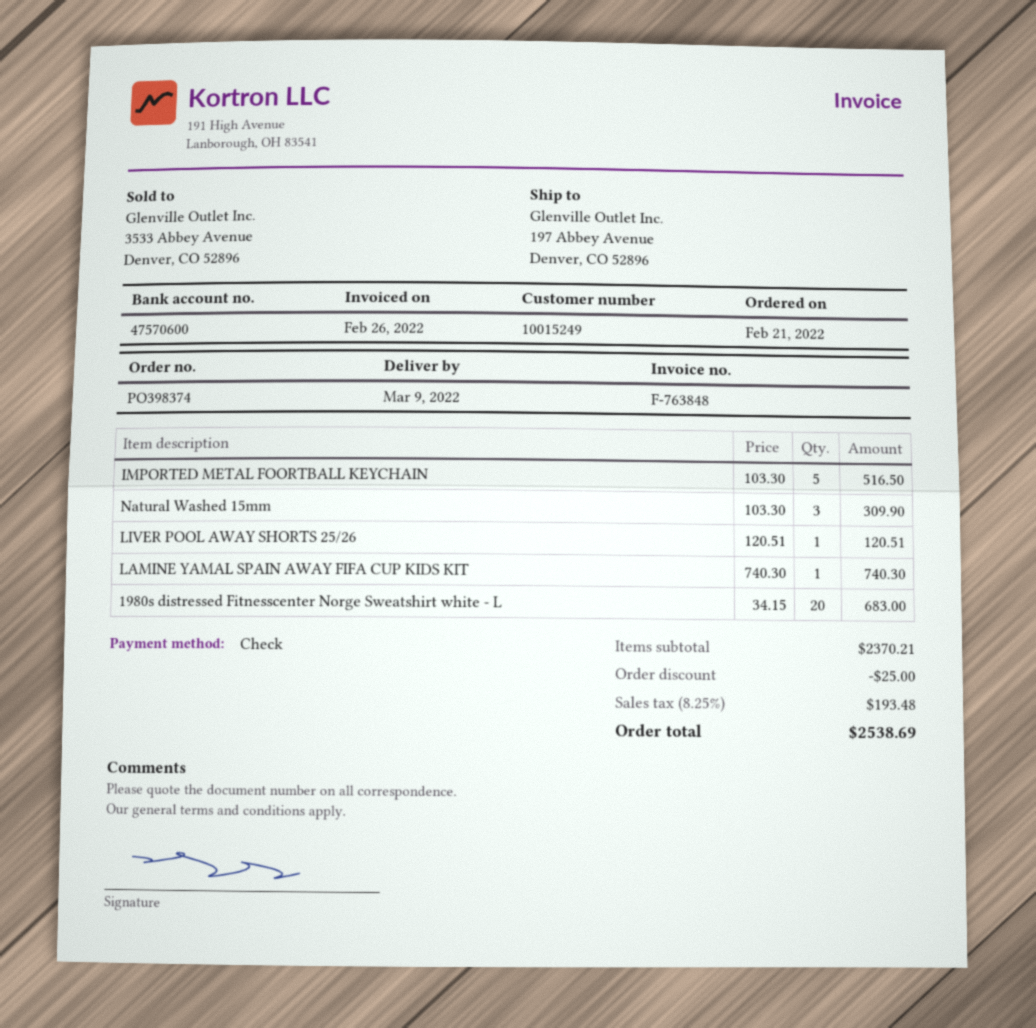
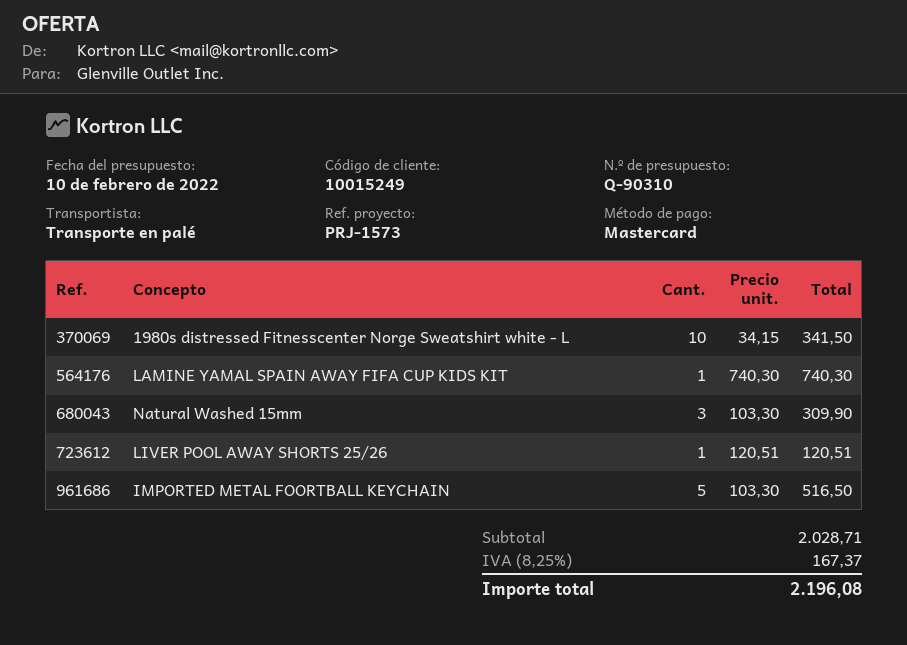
payment method: cheque -> Mastercard
1980s distressed Fitnesscenter Norge Sweatshirt white - L: 20 x 34.15 = 683.00 -> 10 x 34.15 = 341.50
subtotal: 2370.21 -> 2028.71
discount: 25.00 -> none
tax: 8.25% = 193.48 -> 8.25% = 167.37
total: 2538.69 -> 2196.08

